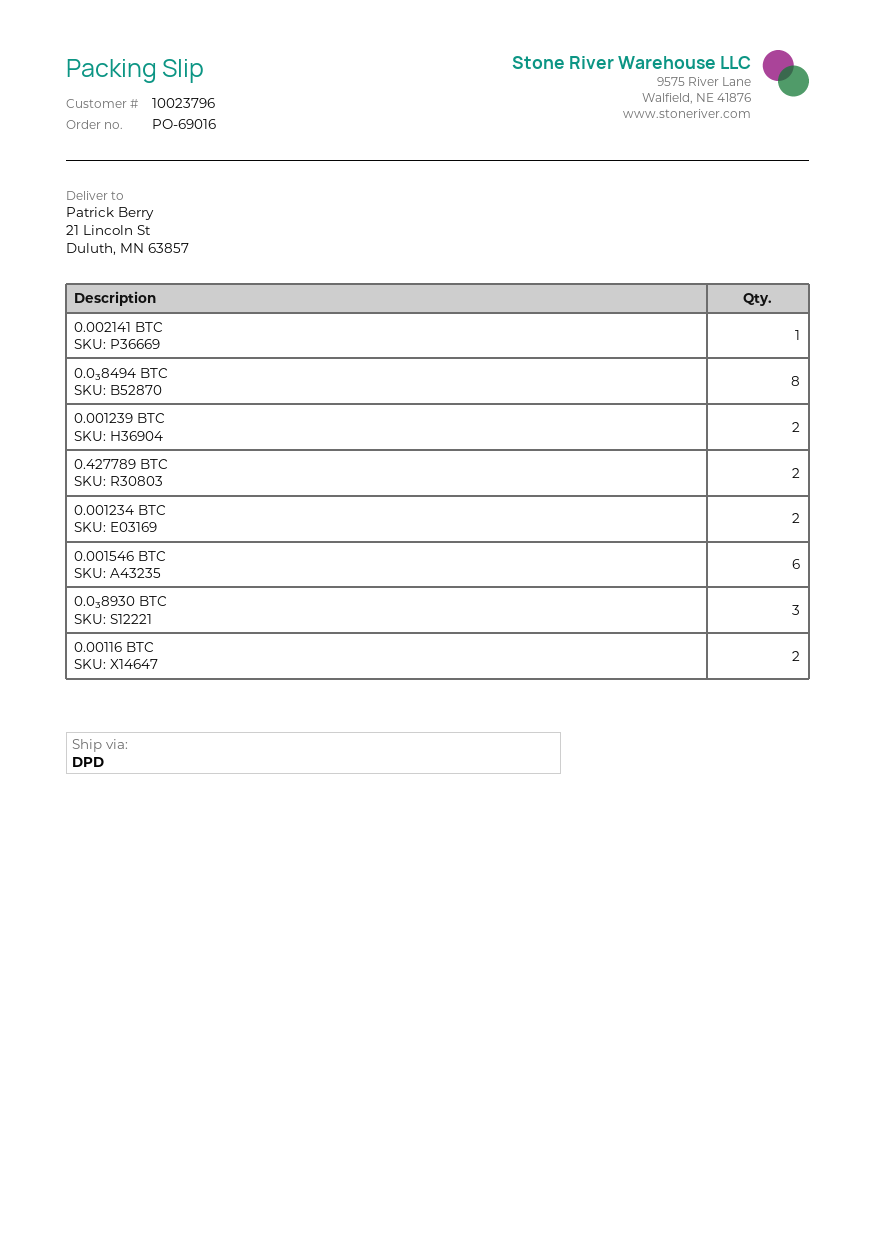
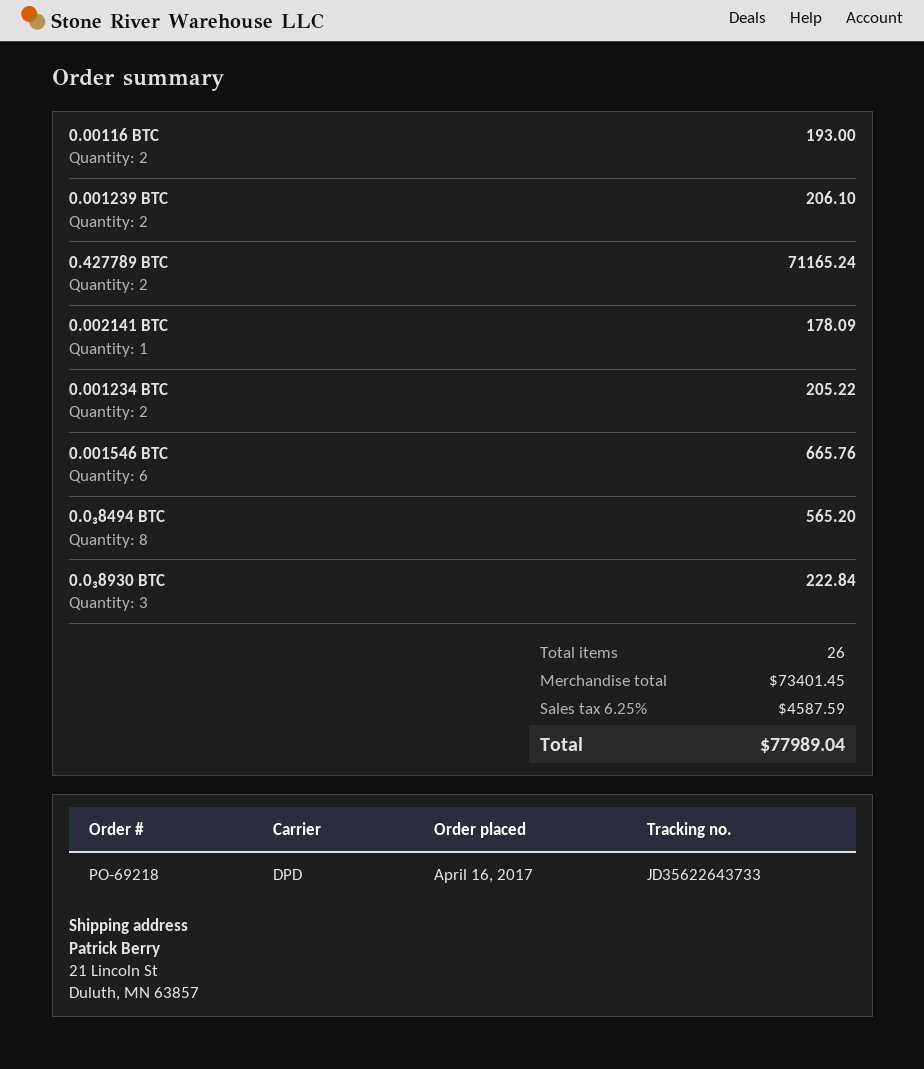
order number: PO-69016 -> PO-69218

